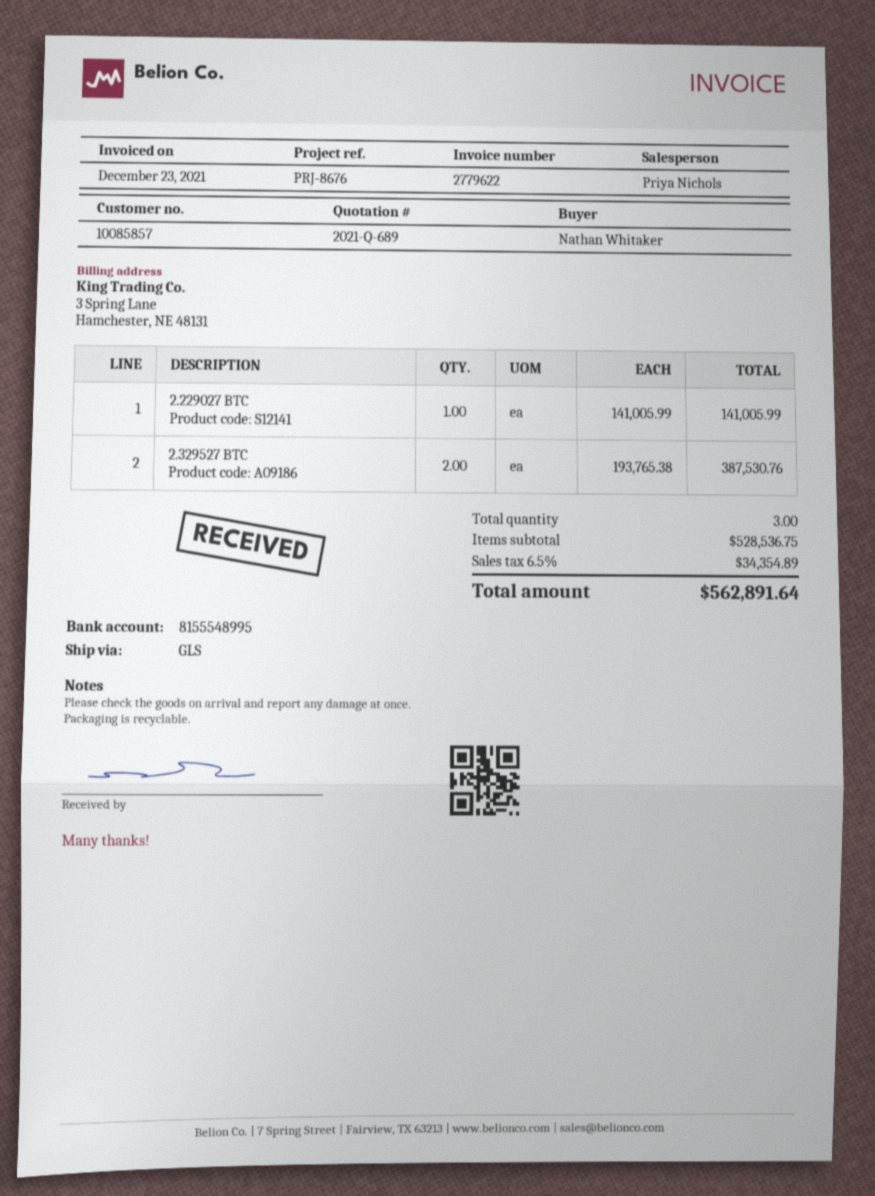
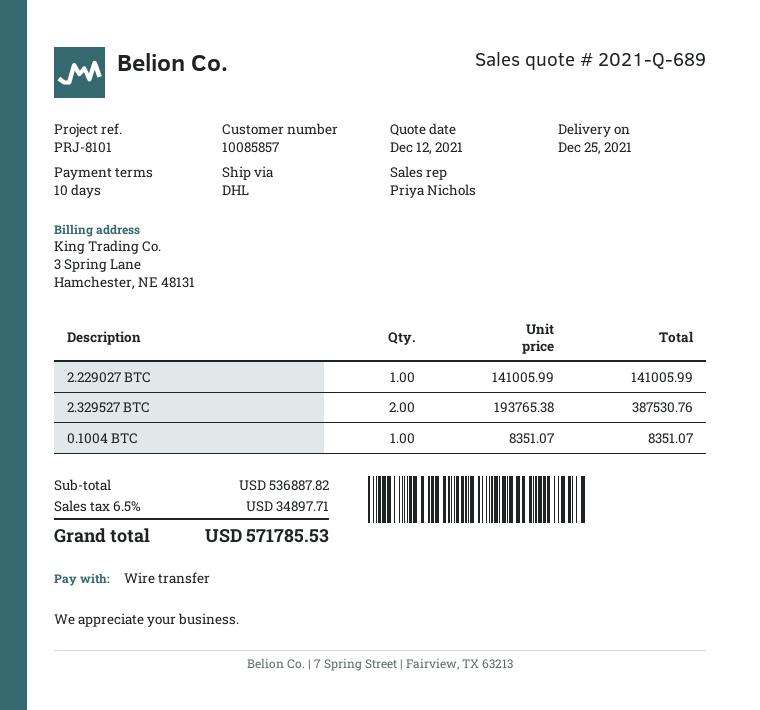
reference: PRJ-8676 -> PRJ-8101
shipping method: GLS -> DHL
0.1004 BTC: none -> 1 x 8351.07 = 8351.07
subtotal: 528536.75 -> 536887.82
tax: 6.5% = 34354.89 -> 6.5% = 34897.71
total: 562891.64 -> 571785.53

